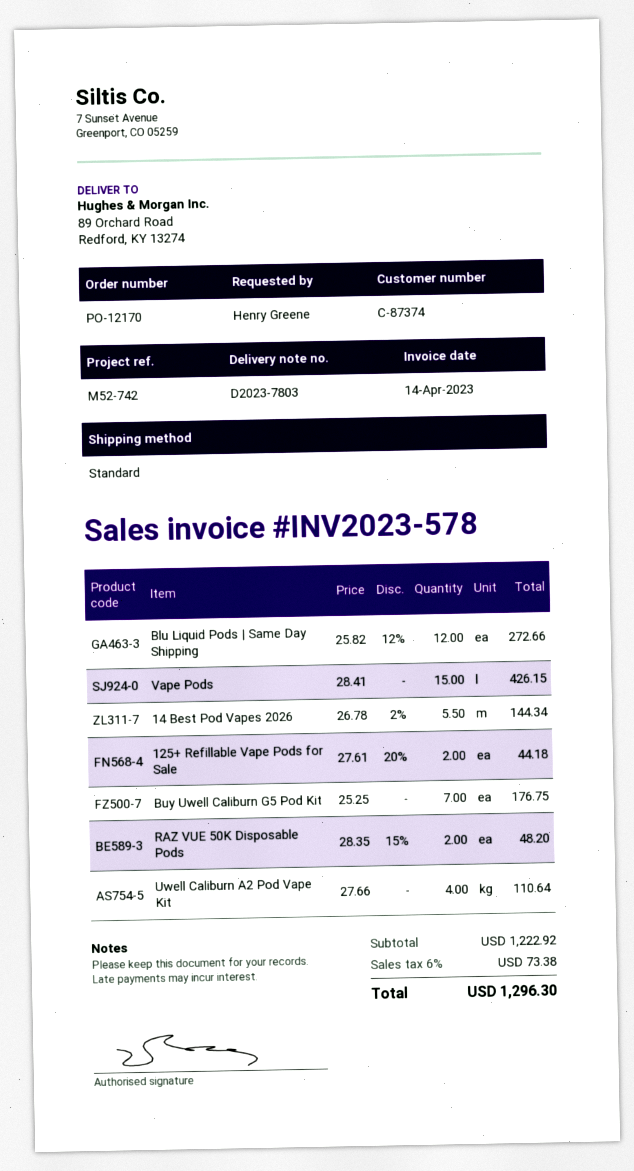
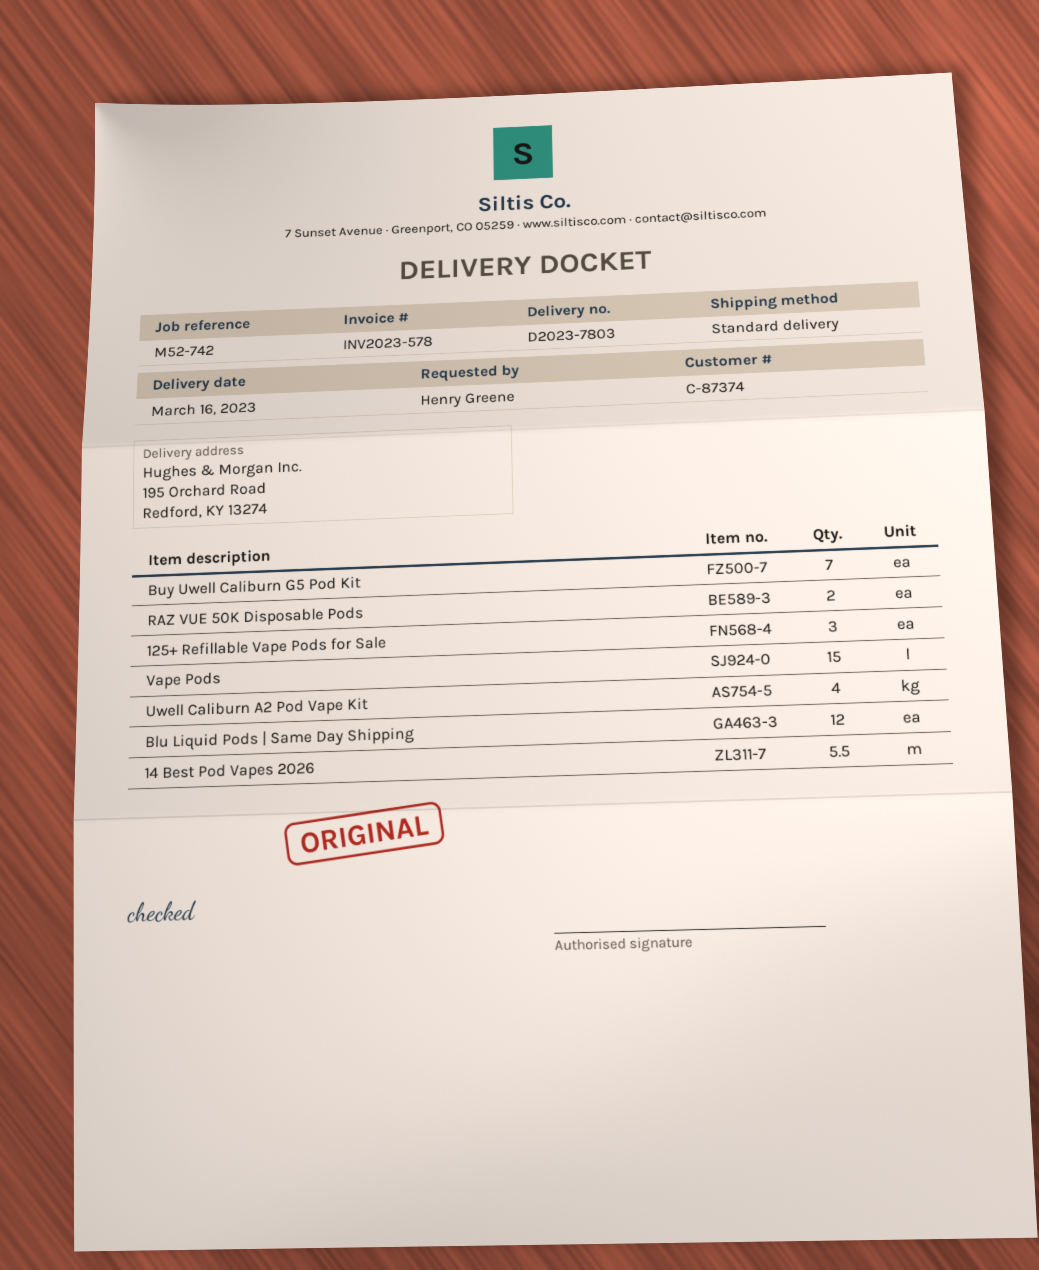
ship to: 89 Orchard Road, Redford, KY 13274 -> 195 Orchard Road, Redford, KY 13274
125+ Refillable Vape Pods for Sale: 2 -> 3

